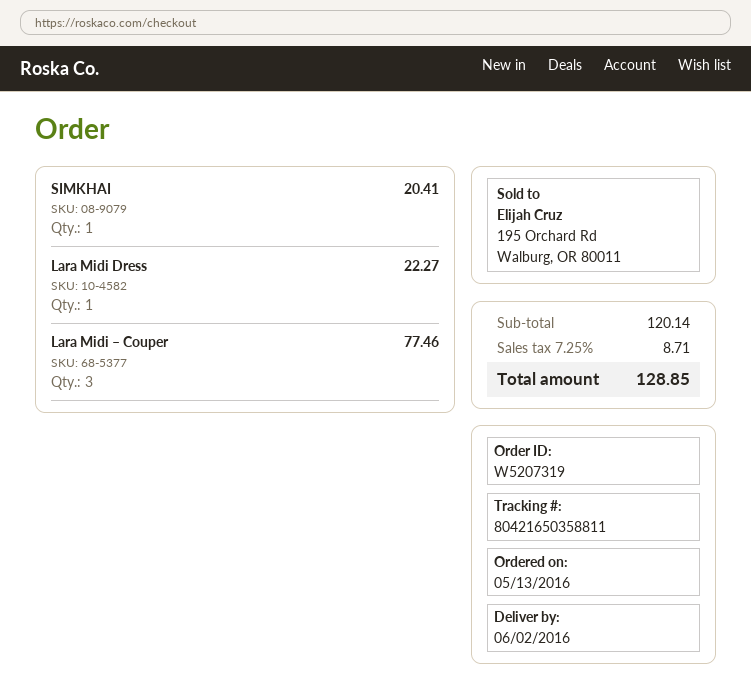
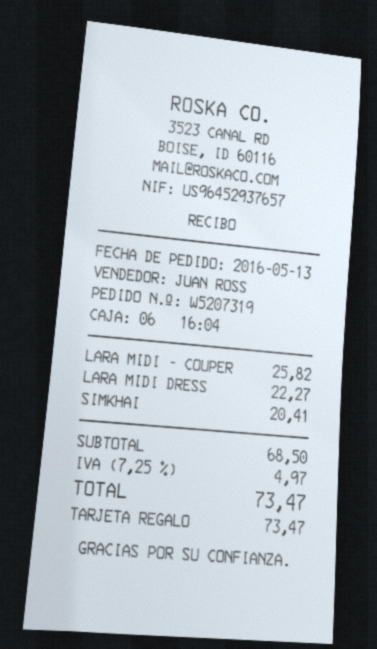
Lara Midi – Couper: 3 for 77.46 -> 1 for 25.82
subtotal: 120.14 -> 68.50
tax: 7.25% = 8.71 -> 7.25% = 4.97
total: 128.85 -> 73.47

